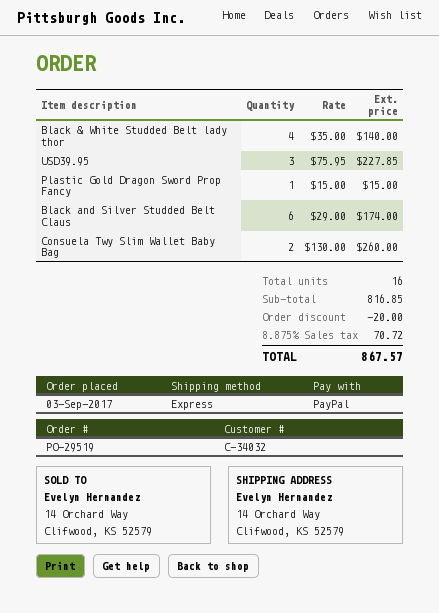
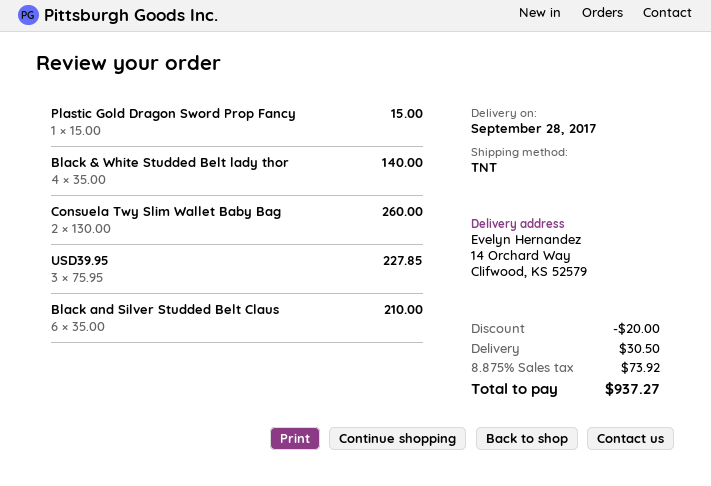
shipping method: express -> TNT
Black and Silver Studded Belt Claus: 6 x 29.00 = 174.00 -> 6 x 35.00 = 210.00
shipping: none -> 30.50
tax: 8.875% = 70.72 -> 8.875% = 73.92
total: 867.57 -> 937.27

